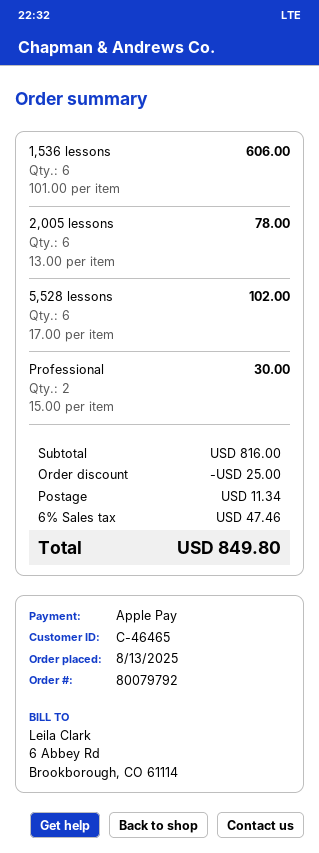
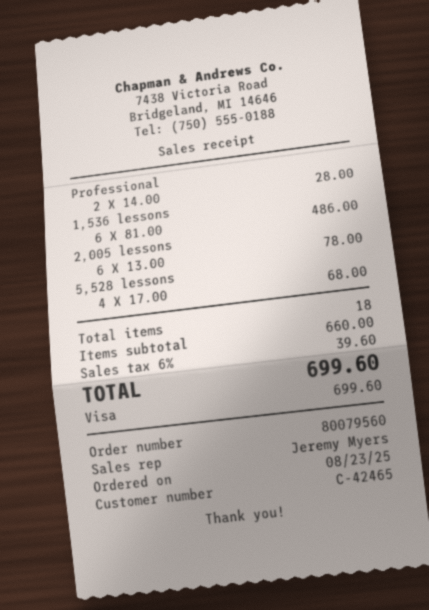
order number: 80079792 -> 80079560
order date: 2025-08-13 -> 2025-08-23
customer number: C-46465 -> C-42465
payment method: Apple Pay -> Visa
1,536 lessons: 6 x 101.00 = 606.00 -> 6 x 81.00 = 486.00
5,528 lessons: 6 x 17.00 = 102.00 -> 4 x 17.00 = 68.00
Professional: 2 x 15.00 = 30.00 -> 2 x 14.00 = 28.00
subtotal: 816.00 -> 660.00
discount: 25.00 -> none
shipping: 11.34 -> none
tax: 6% = 47.46 -> 6% = 39.60
total: 849.80 -> 699.60

